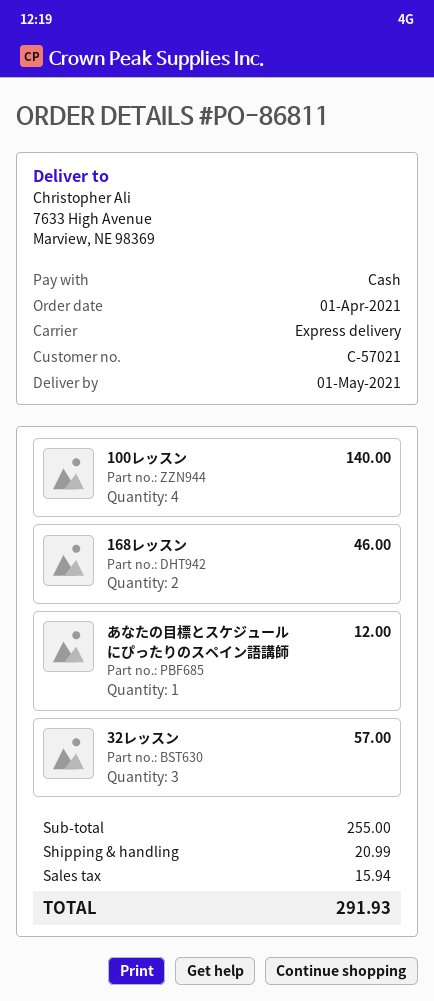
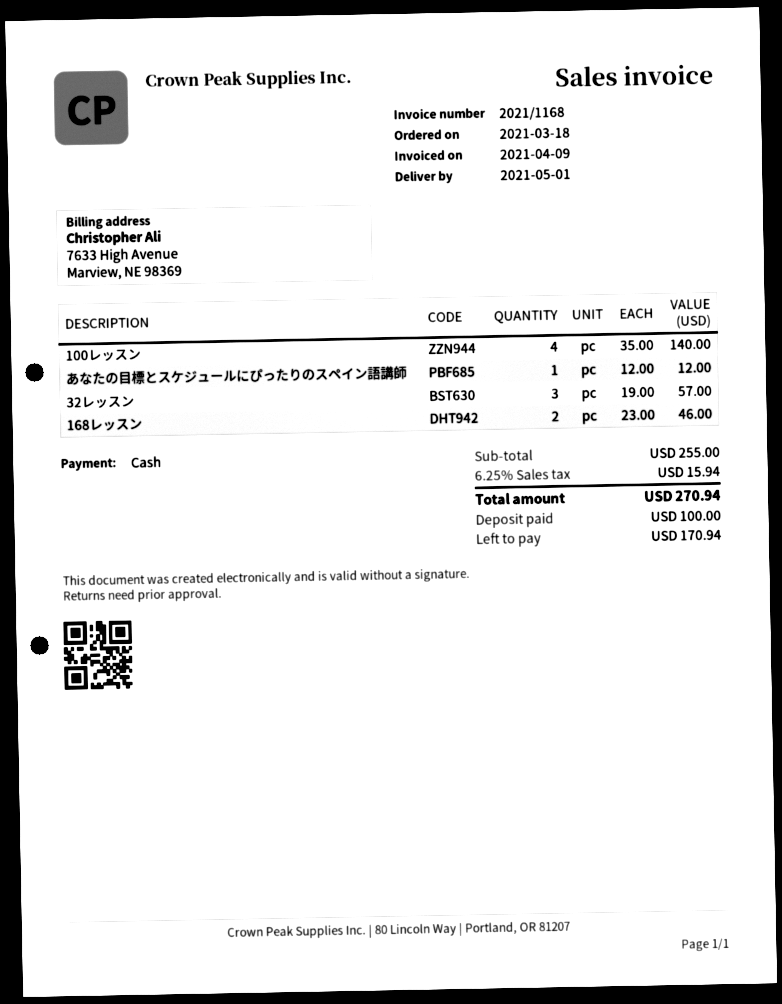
order date: 2021-04-01 -> 2021-03-18
shipping: 20.99 -> none
total: 291.93 -> 270.94

